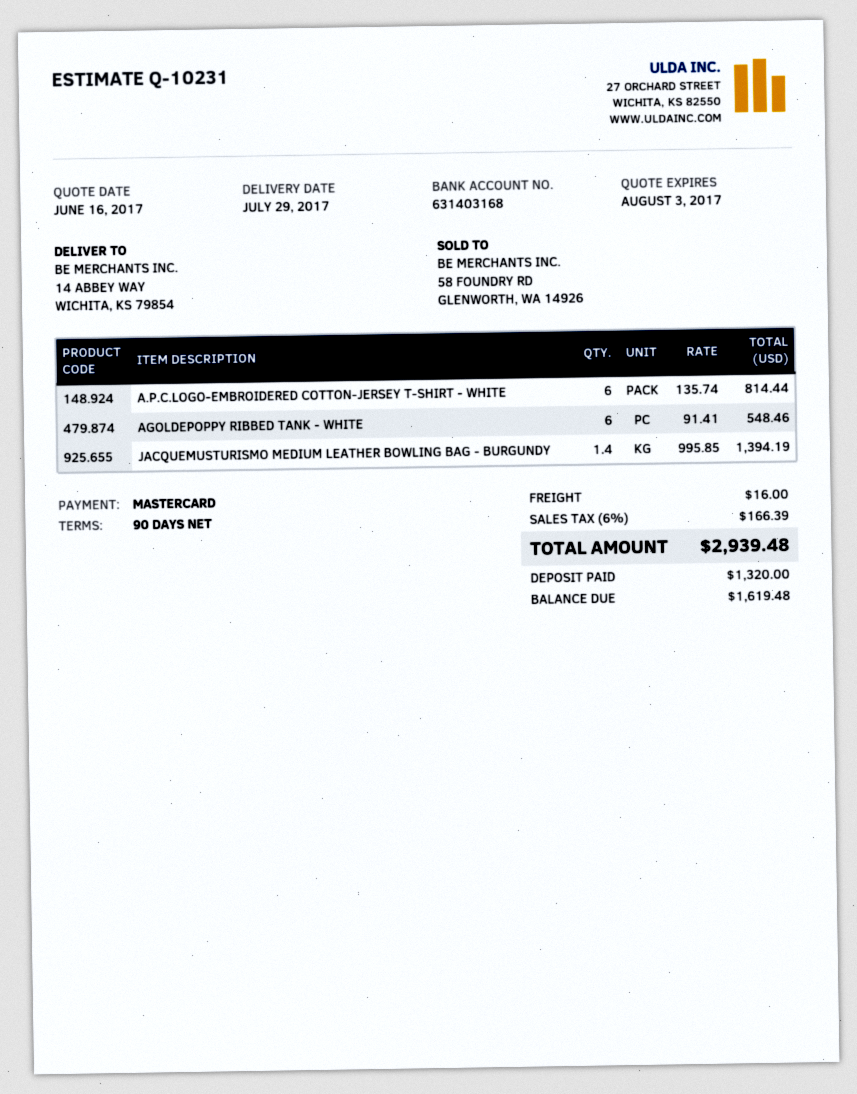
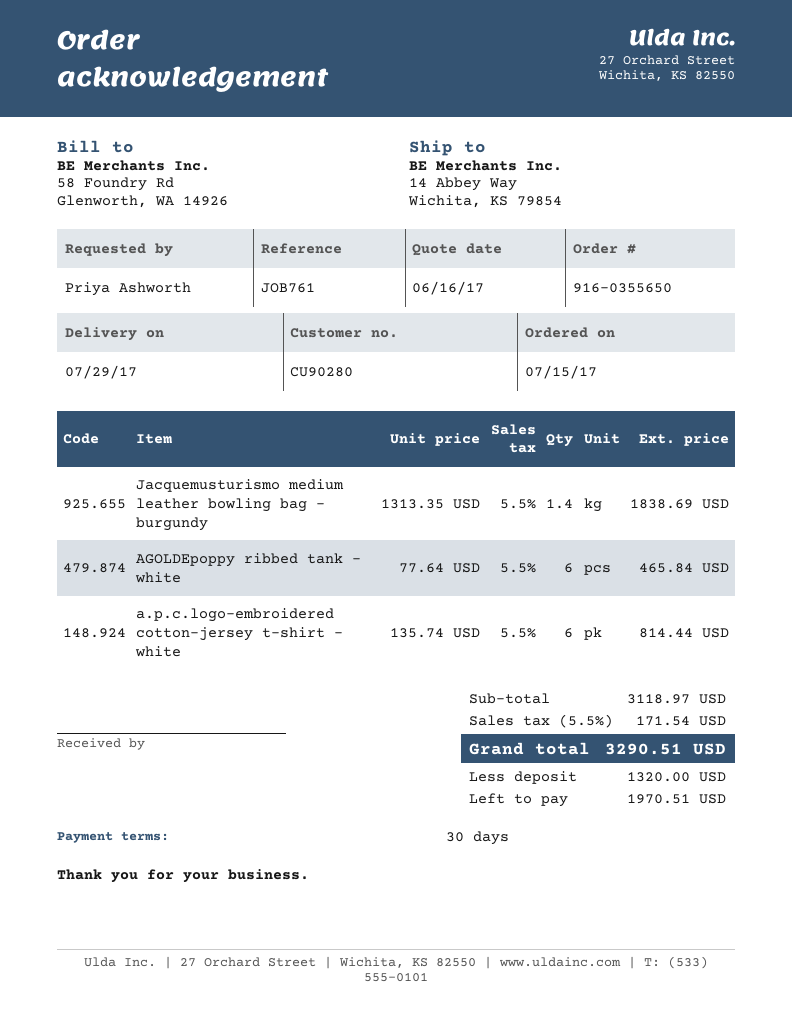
payment terms: 90 days -> 30 days
AGOLDEPOPPY RIBBED TANK - WHITE: 6 x 91.41 = 548.46 -> 6 x 77.64 = 465.84
JACQUEMUSTURISMO MEDIUM LEATHER BOWLING BAG - BURGUNDY: 1.4 x 995.85 = 1394.19 -> 1.4 x 1313.35 = 1838.69
shipping: 16.00 -> none
tax: 6% = 166.39 -> 5.5% = 171.54
total: 2939.48 -> 3290.51
balance: 1619.48 -> 1970.51

